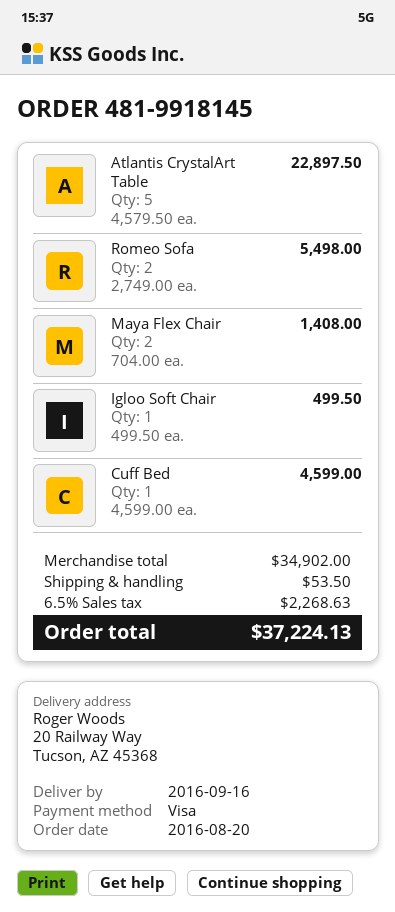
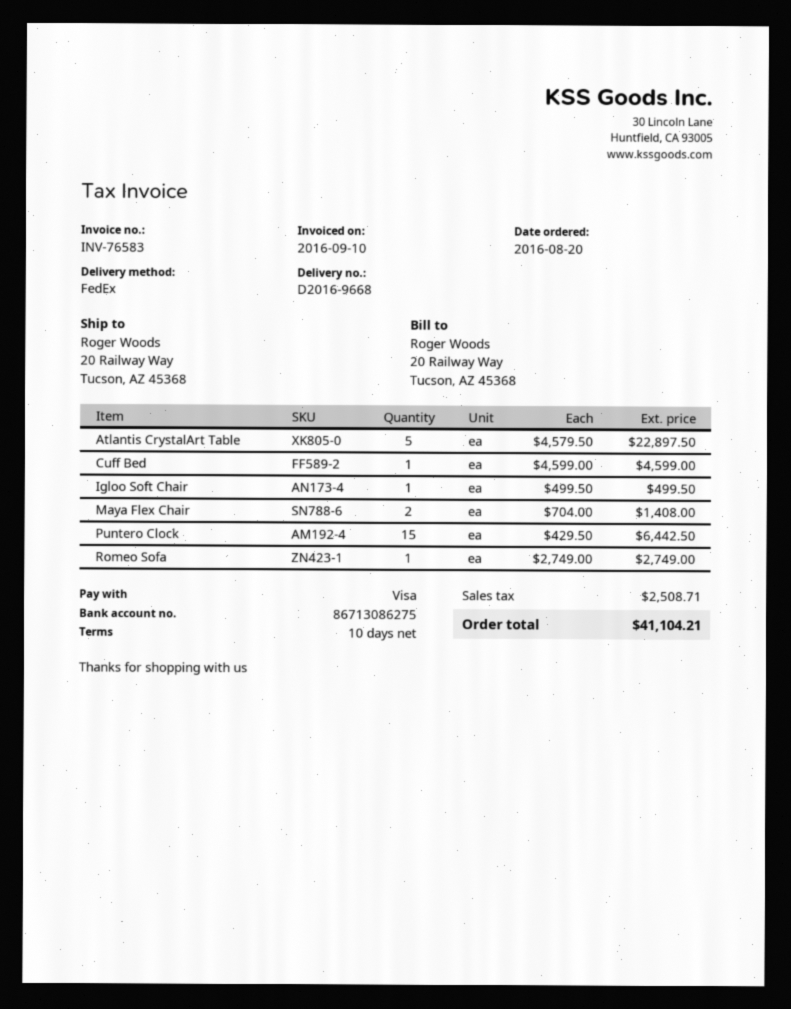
Romeo Sofa: 2 x 2749.00 = 5498.00 -> 1 x 2749.00 = 2749.00
Puntero Clock: none -> 15 x 429.50 = 6442.50
shipping: 53.50 -> none
tax: 2268.63 -> 2508.71
total: 37224.13 -> 41104.21

